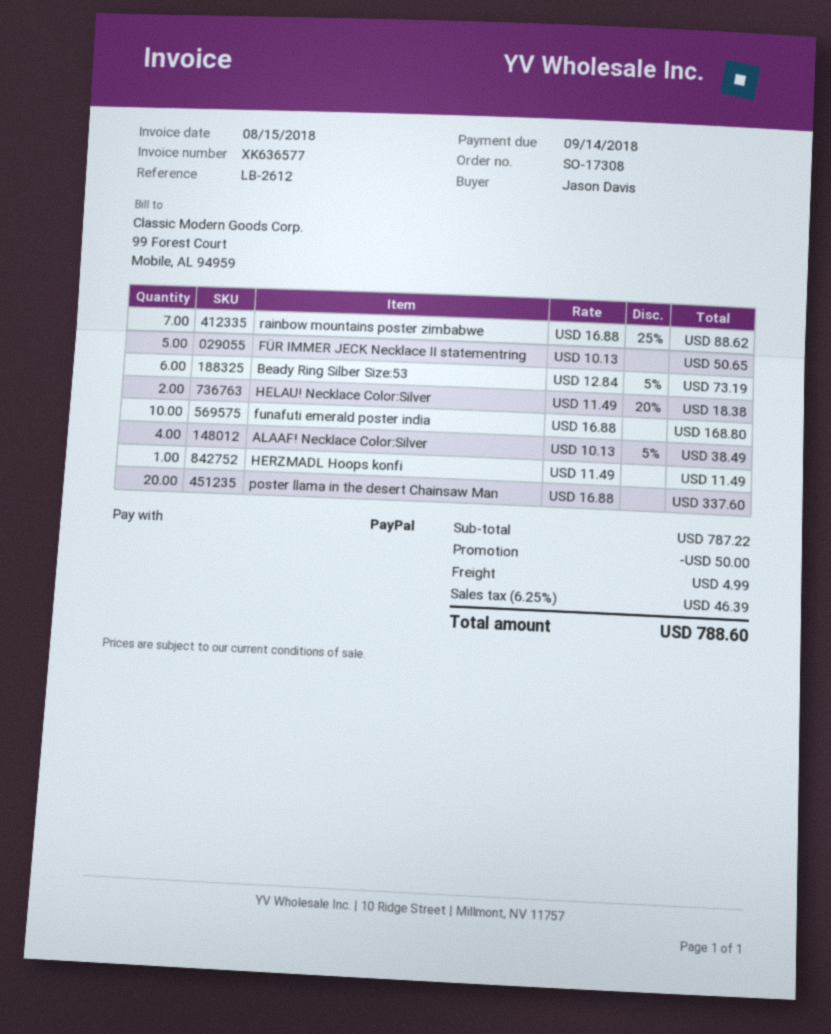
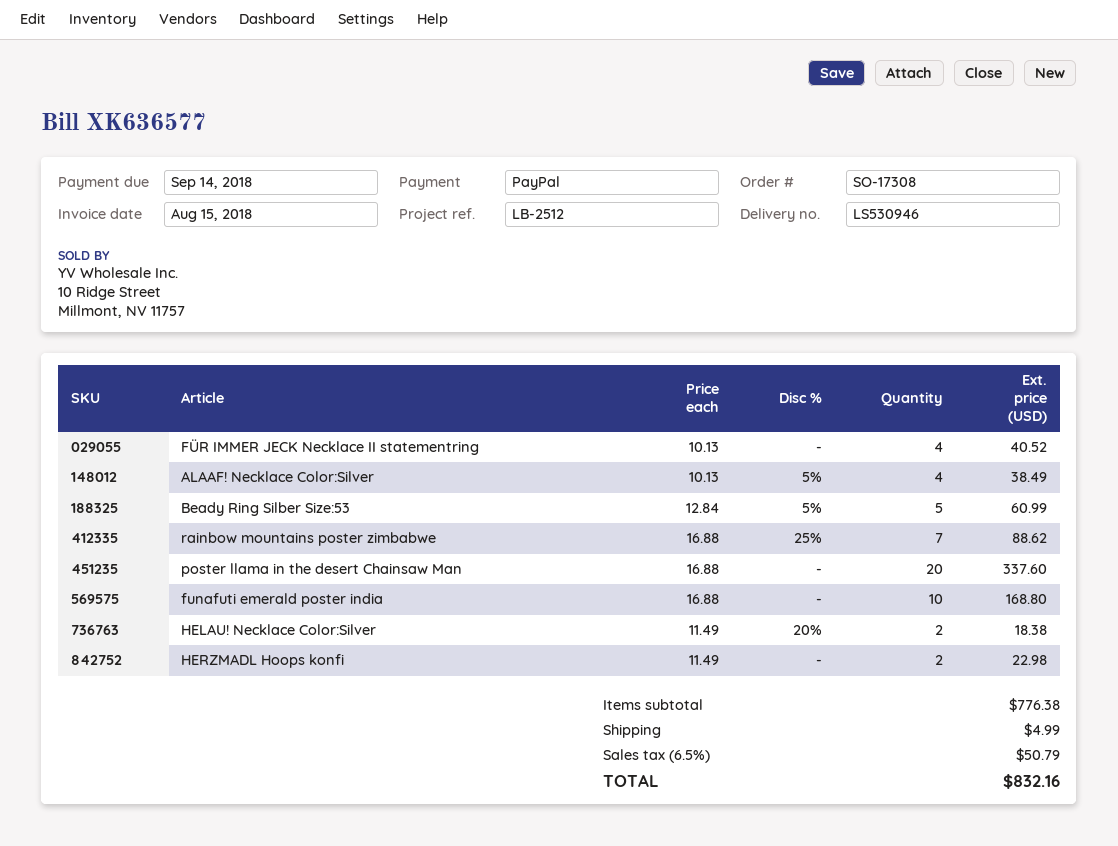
reference: LB-2612 -> LB-2512
FÜR IMMER JECK Necklace II statementring: 5 x 10.13 = 50.65 -> 4 x 10.13 = 40.52
Beady Ring Silber Size:53: 6 x 12.84 - 5% = 73.19 -> 5 x 12.84 - 5% = 60.99
HERZMADL Hoops konfi: 1 x 11.49 = 11.49 -> 2 x 11.49 = 22.98
subtotal: 787.22 -> 776.38
discount: 50.00 -> none
tax: 6.25% = 46.39 -> 6.5% = 50.79
total: 788.60 -> 832.16

